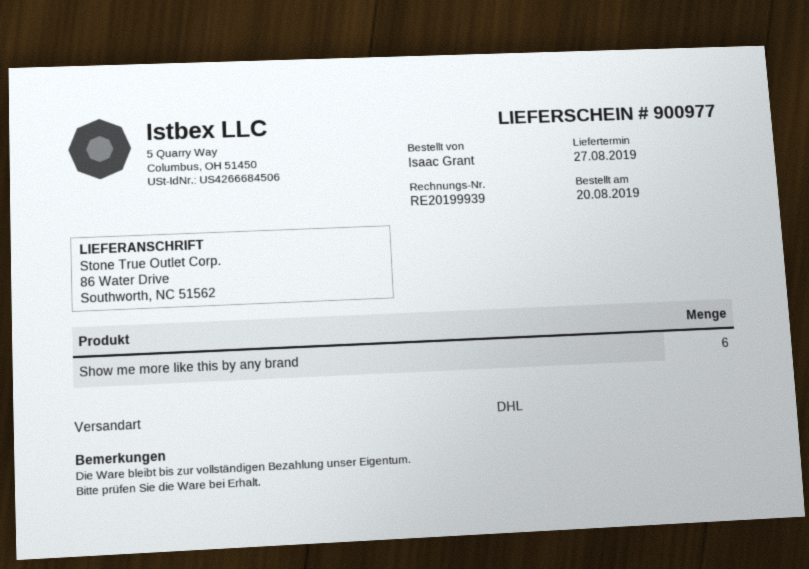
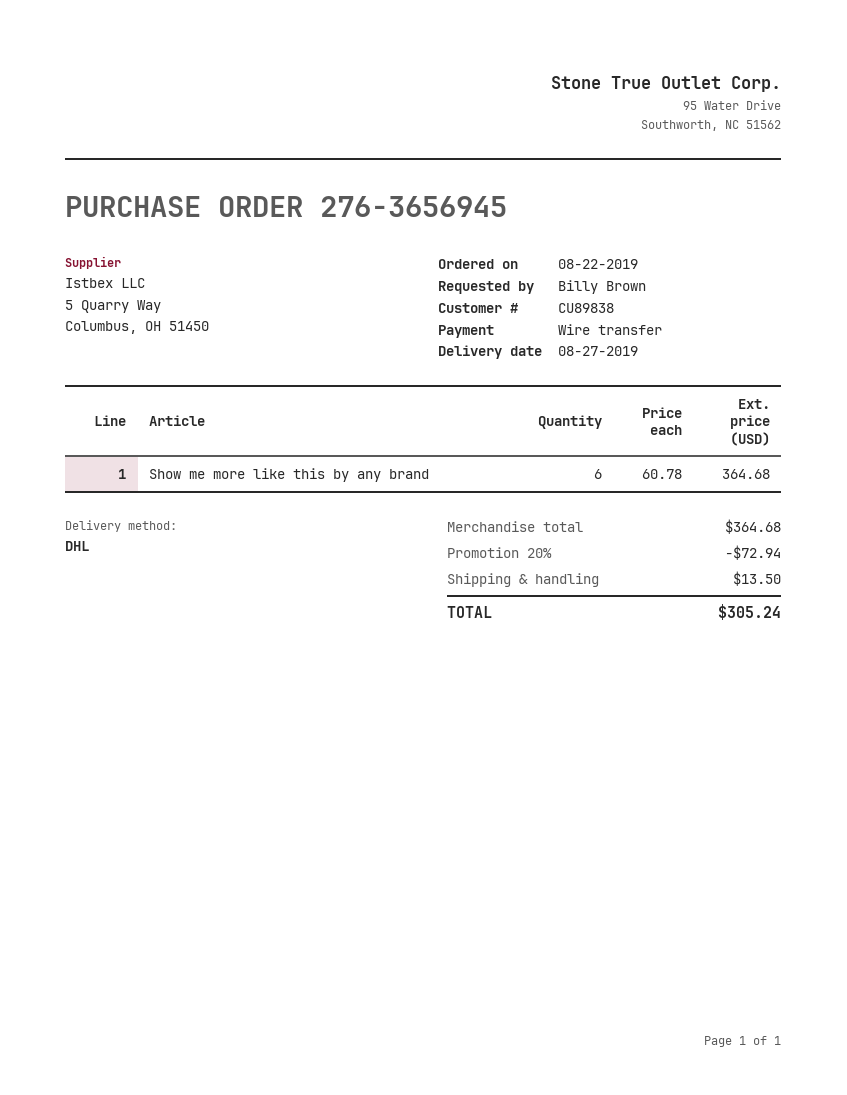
order date: 2019-08-20 -> 2019-08-22
ordered by: Isaac Grant -> Billy Brown

